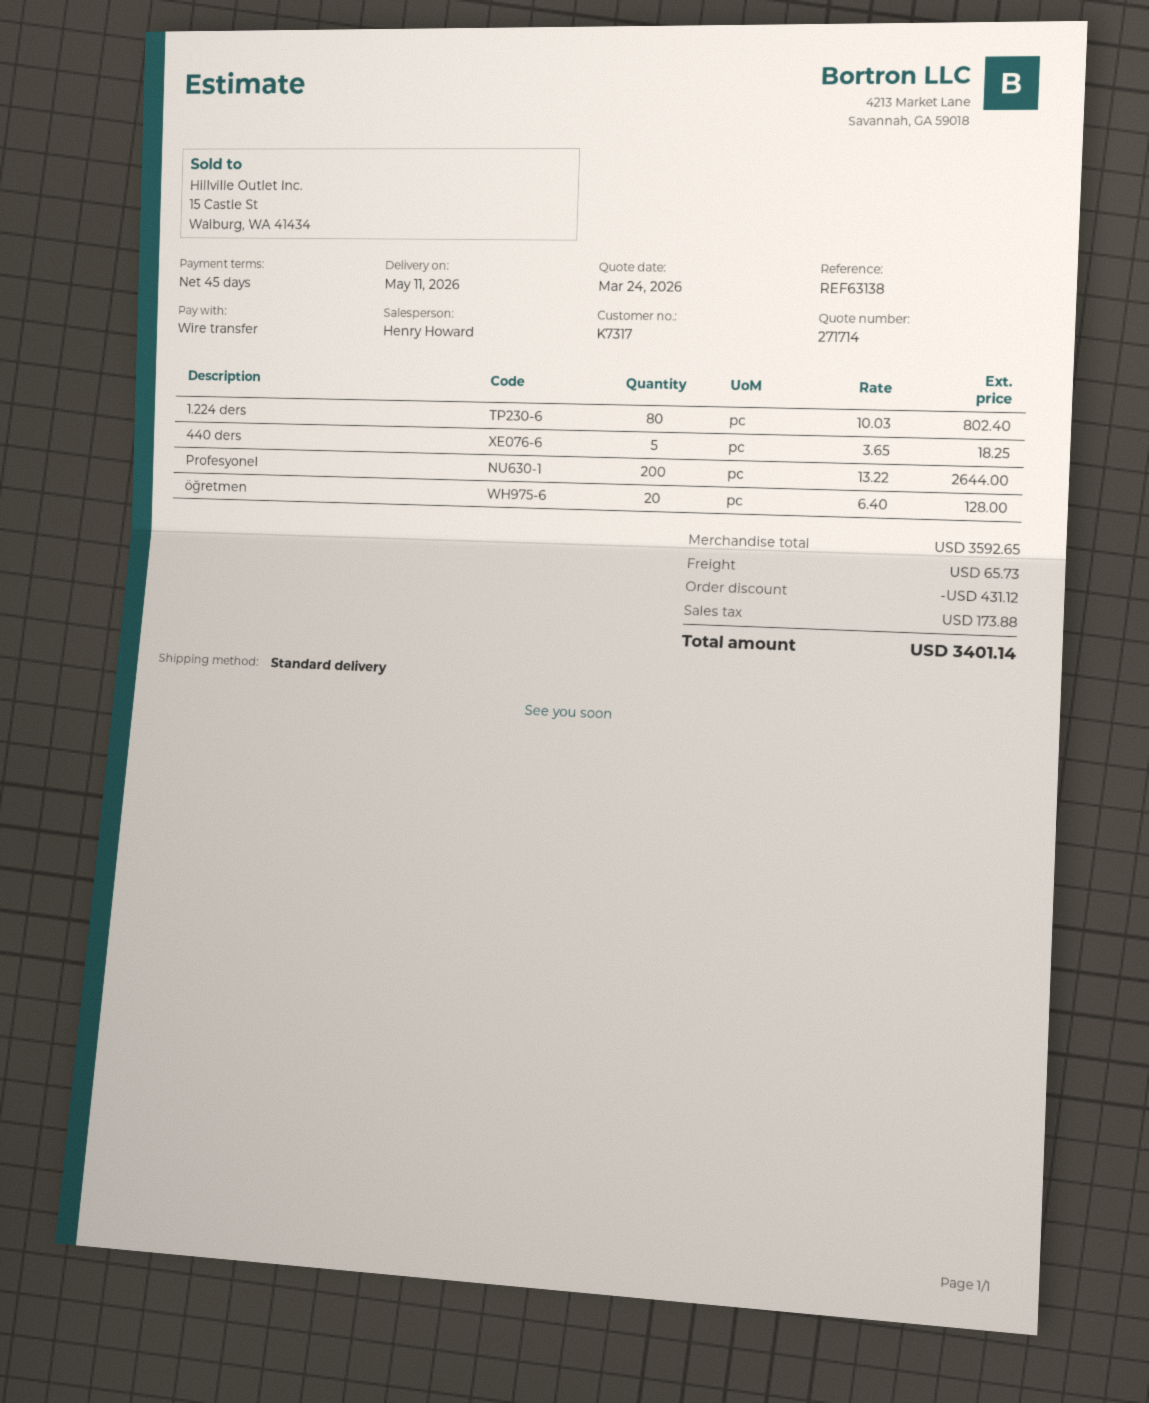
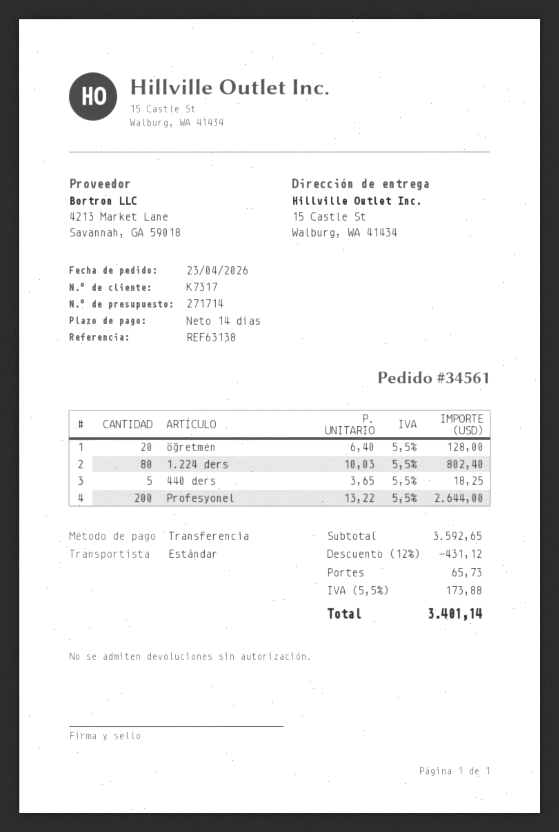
payment terms: 45 days -> 14 days

